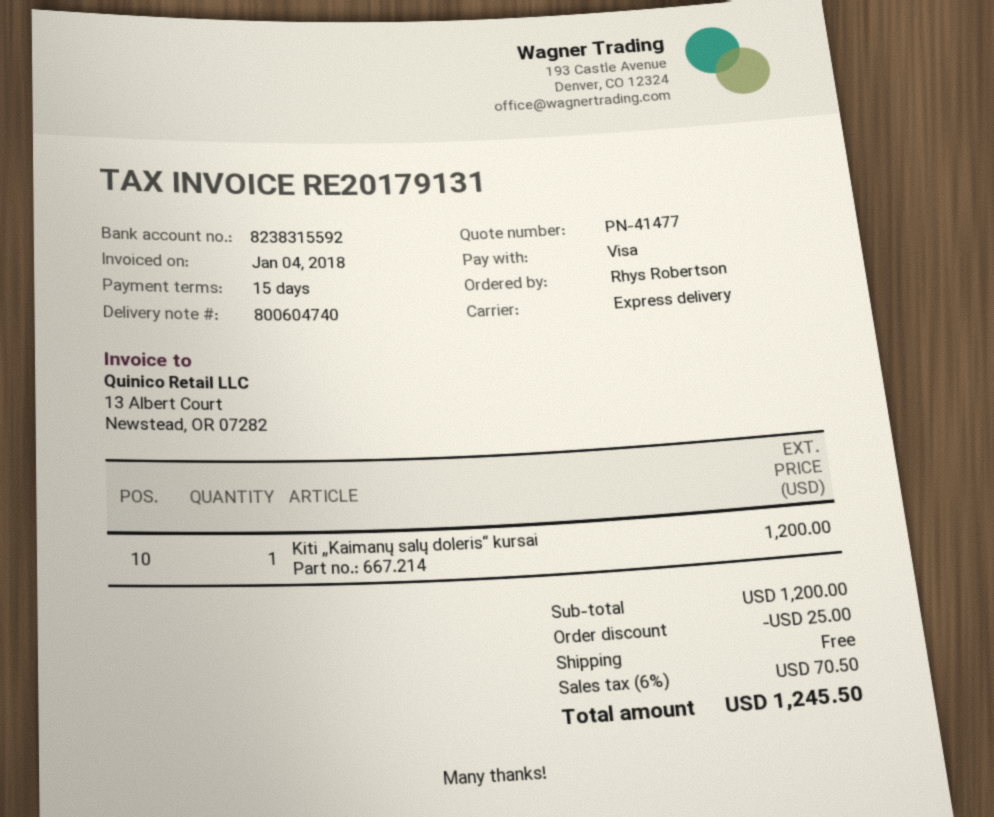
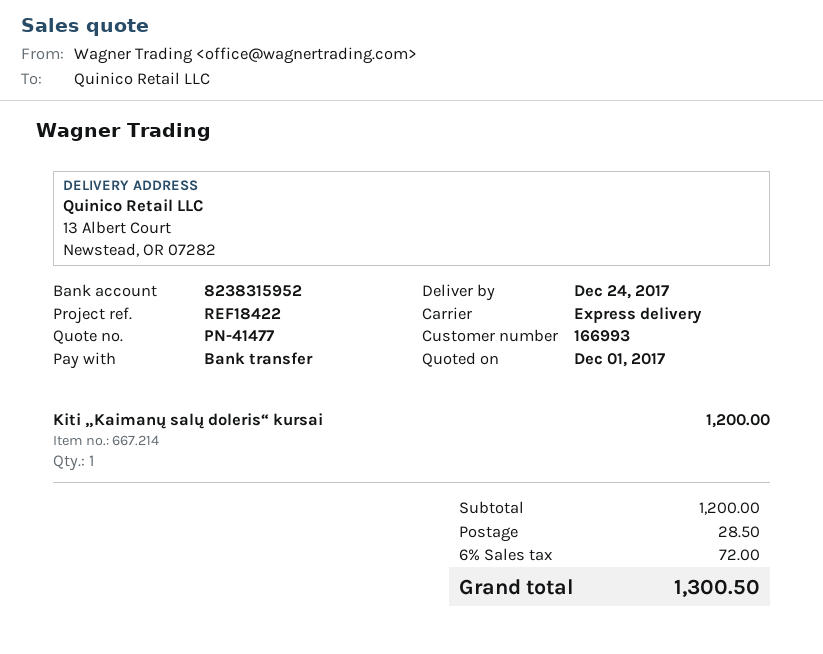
payment method: Visa -> bank transfer
bank account: 8238315592 -> 8238315952
discount: 25.00 -> none
shipping: 0.00 -> 28.50
tax: 6% = 70.50 -> 6% = 72.00
total: 1245.50 -> 1300.50

